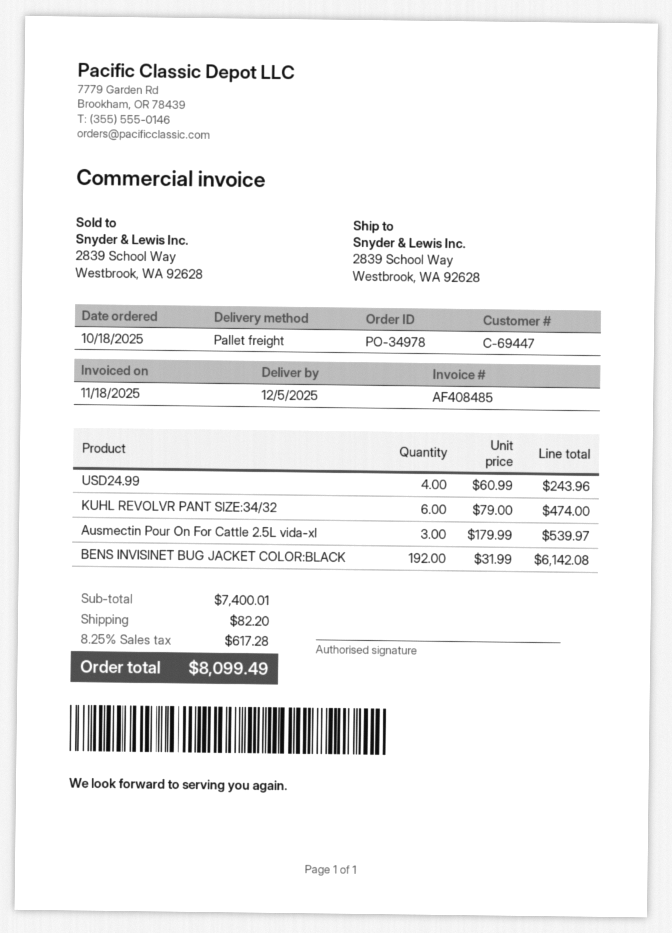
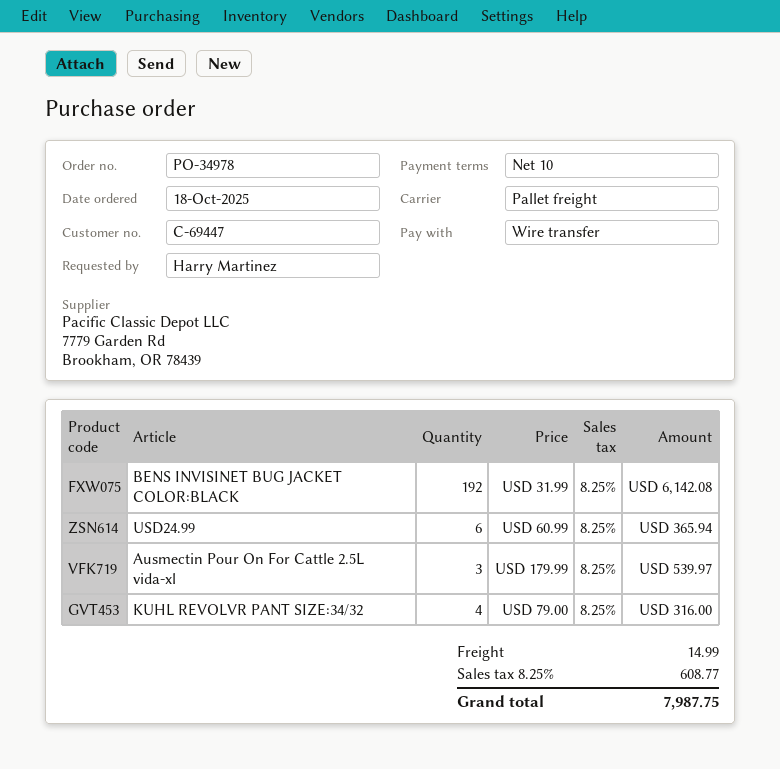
USD24.99: 4 x 60.99 = 243.96 -> 6 x 60.99 = 365.94
KUHL REVOLVR PANT SIZE:34/32: 6 x 79.00 = 474.00 -> 4 x 79.00 = 316.00
shipping: 82.20 -> 14.99
tax: 8.25% = 617.28 -> 8.25% = 608.77
total: 8099.49 -> 7987.75

